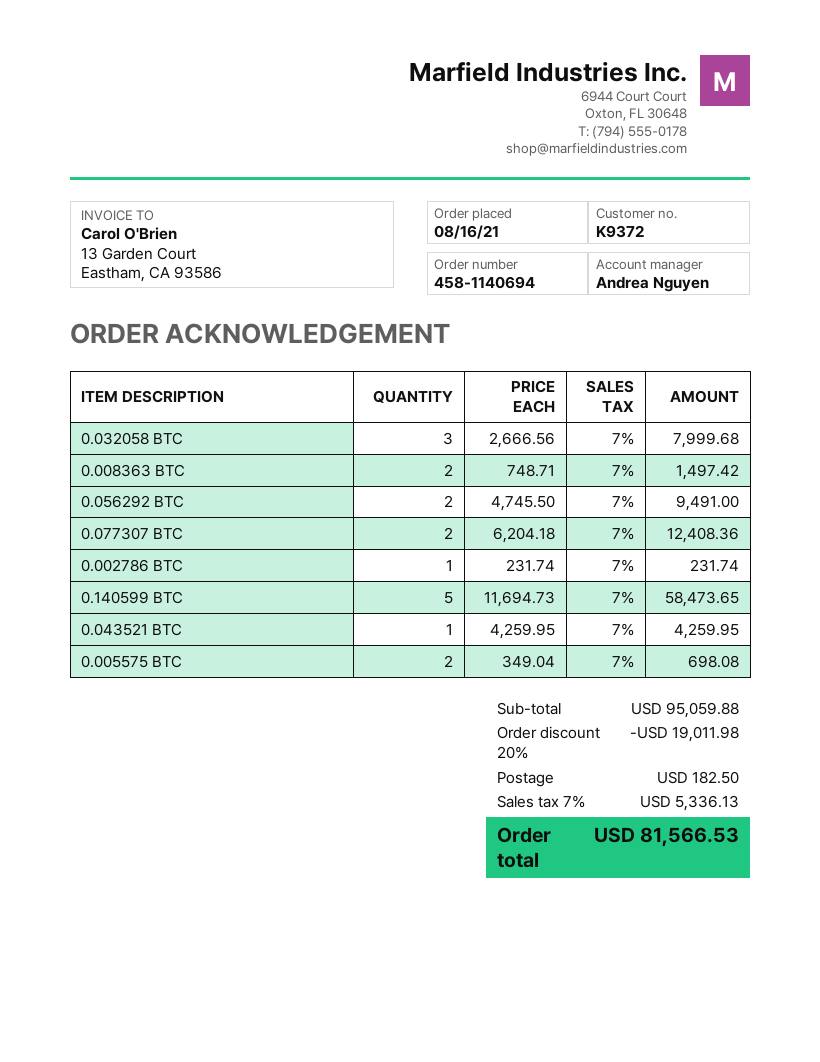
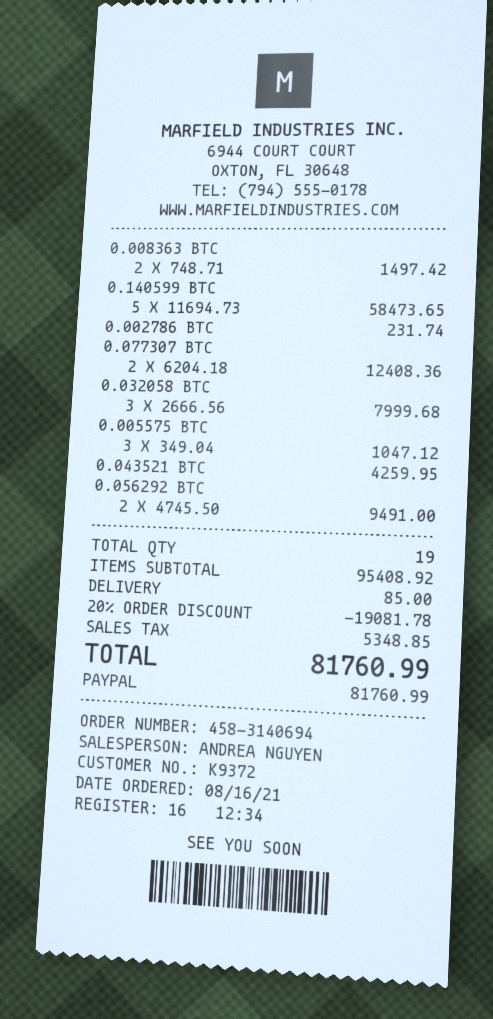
order number: 458-1140694 -> 458-3140694
0.005575 BTC: 2 x 349.04 = 698.08 -> 3 x 349.04 = 1047.12
subtotal: 95059.88 -> 95408.92
discount: 20% = 19011.98 -> 20% = 19081.78
shipping: 182.50 -> 85.00
tax: 5336.13 -> 5348.85
total: 81566.53 -> 81760.99

